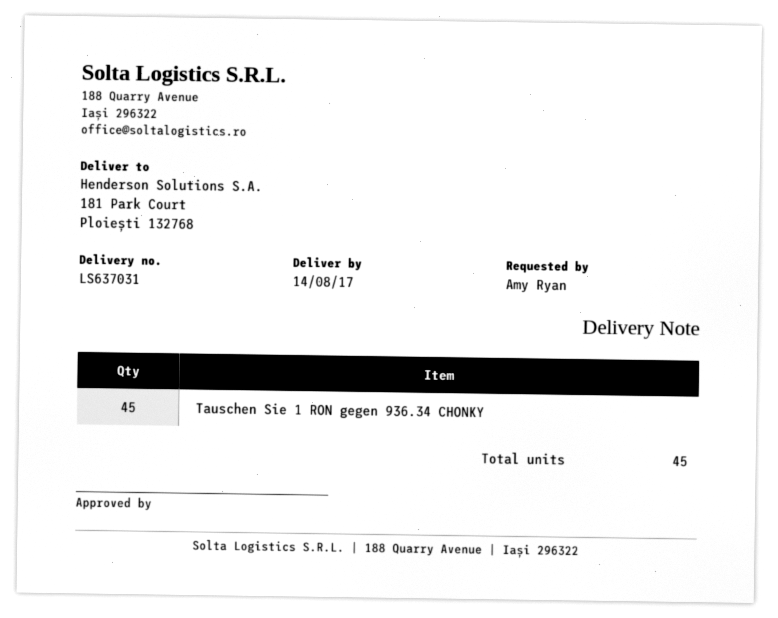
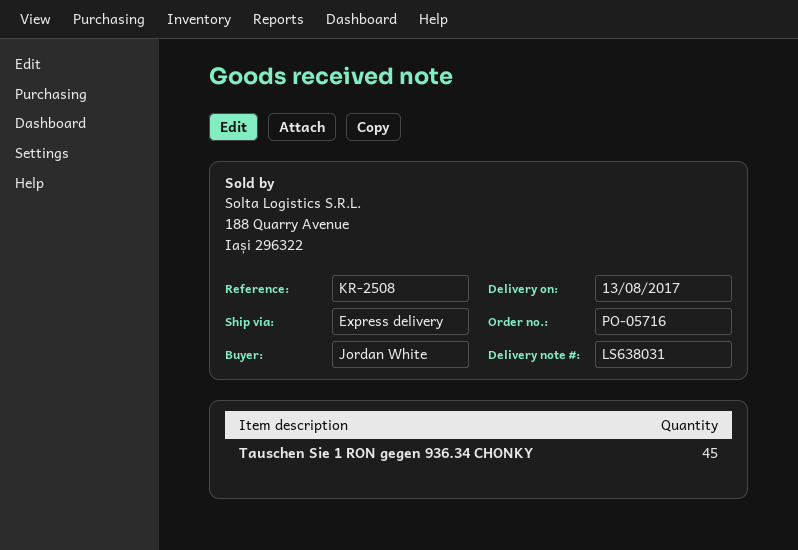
delivery note number: LS637031 -> LS638031
delivery date: 2017-08-14 -> 2017-08-13
ordered by: Amy Ryan -> Jordan White

